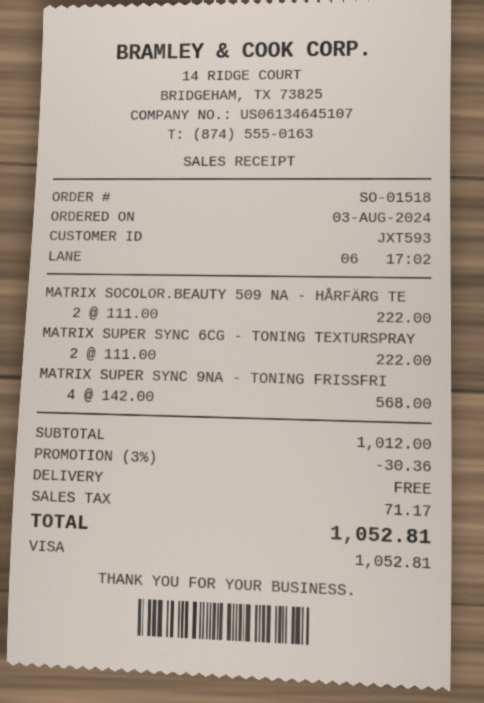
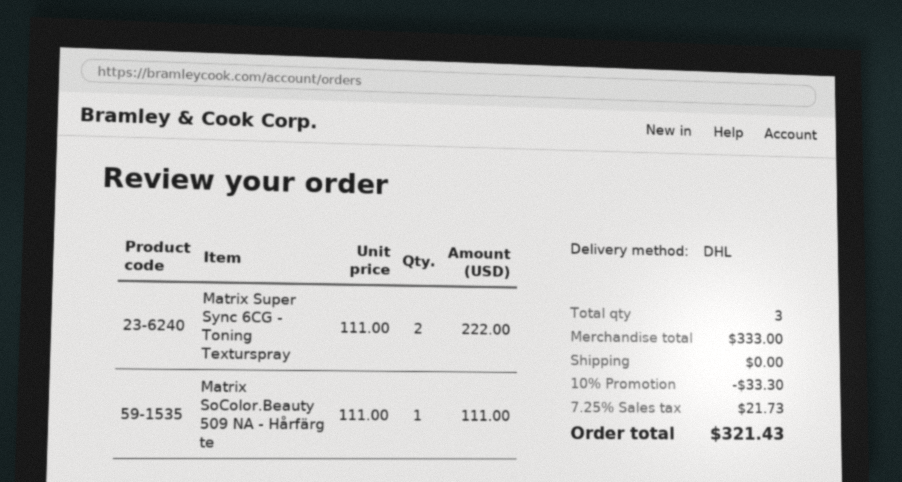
MATRIX SOCOLOR.BEAUTY 509 NA - HÅRFÄRG TE: 2 x 111.00 = 222.00 -> 1 x 111.00 = 111.00
MATRIX SUPER SYNC 9NA - TONING FRISSFRI: 4 x 142.00 = 568.00 -> none
subtotal: 1012.00 -> 333.00
discount: 3% = 30.36 -> 10% = 33.30
tax: 71.17 -> 21.73
total: 1052.81 -> 321.43

